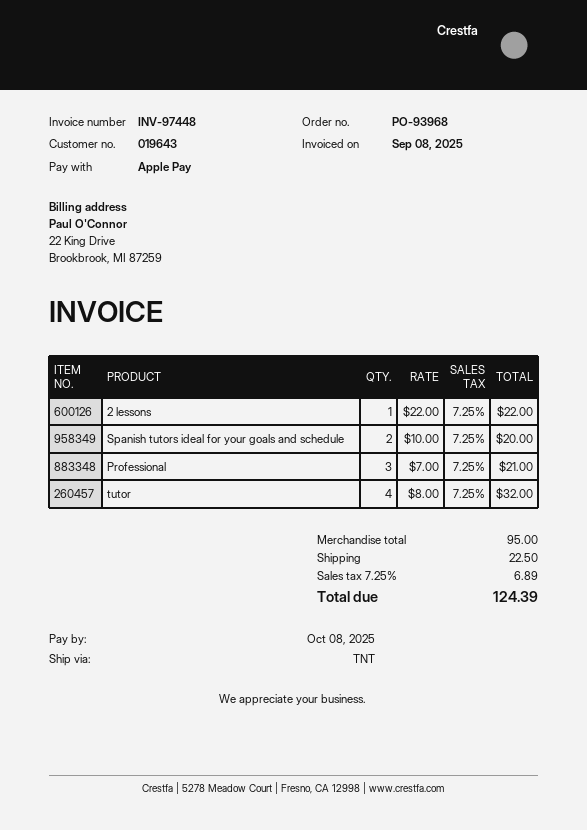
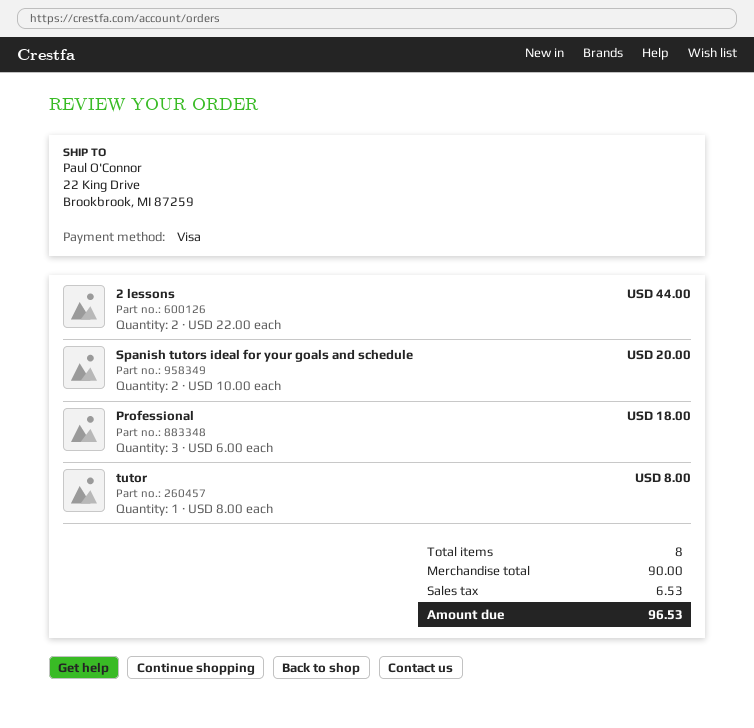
payment method: Apple Pay -> Visa
2 lessons: 1 x 22.00 = 22.00 -> 2 x 22.00 = 44.00
Professional: 3 x 7.00 = 21.00 -> 3 x 6.00 = 18.00
tutor: 4 x 8.00 = 32.00 -> 1 x 8.00 = 8.00
subtotal: 95.00 -> 90.00
shipping: 22.50 -> none
tax: 6.89 -> 6.53
total: 124.39 -> 96.53

